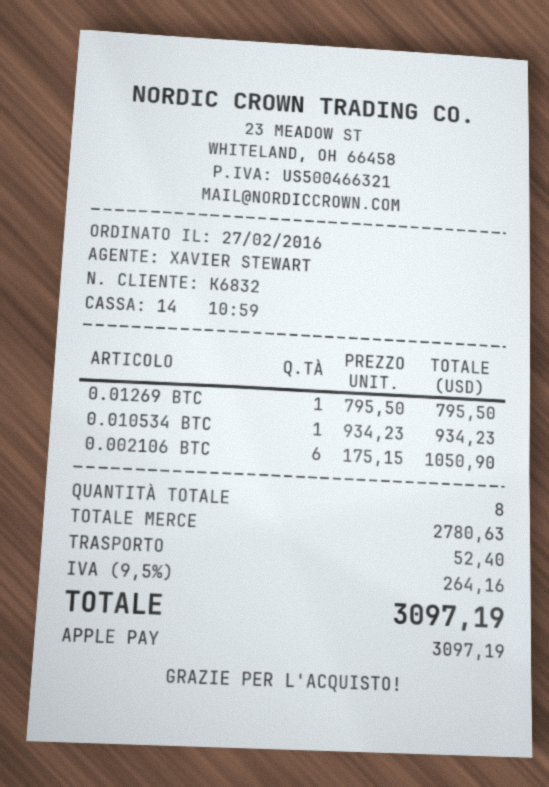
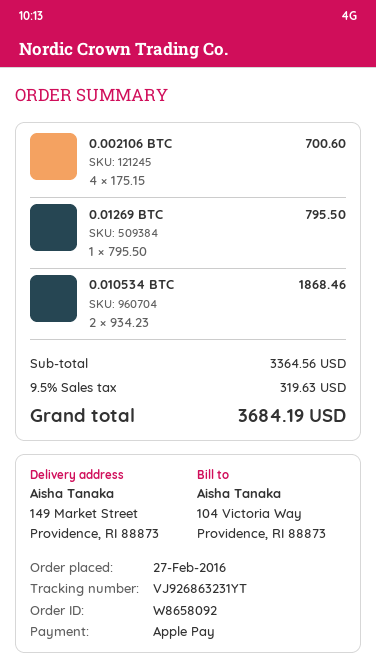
0.010534 BTC: 1 x 934.23 = 934.23 -> 2 x 934.23 = 1868.46
0.002106 BTC: 6 x 175.15 = 1050.90 -> 4 x 175.15 = 700.60
subtotal: 2780.63 -> 3364.56
shipping: 52.40 -> none
tax: 9.5% = 264.16 -> 9.5% = 319.63
total: 3097.19 -> 3684.19

